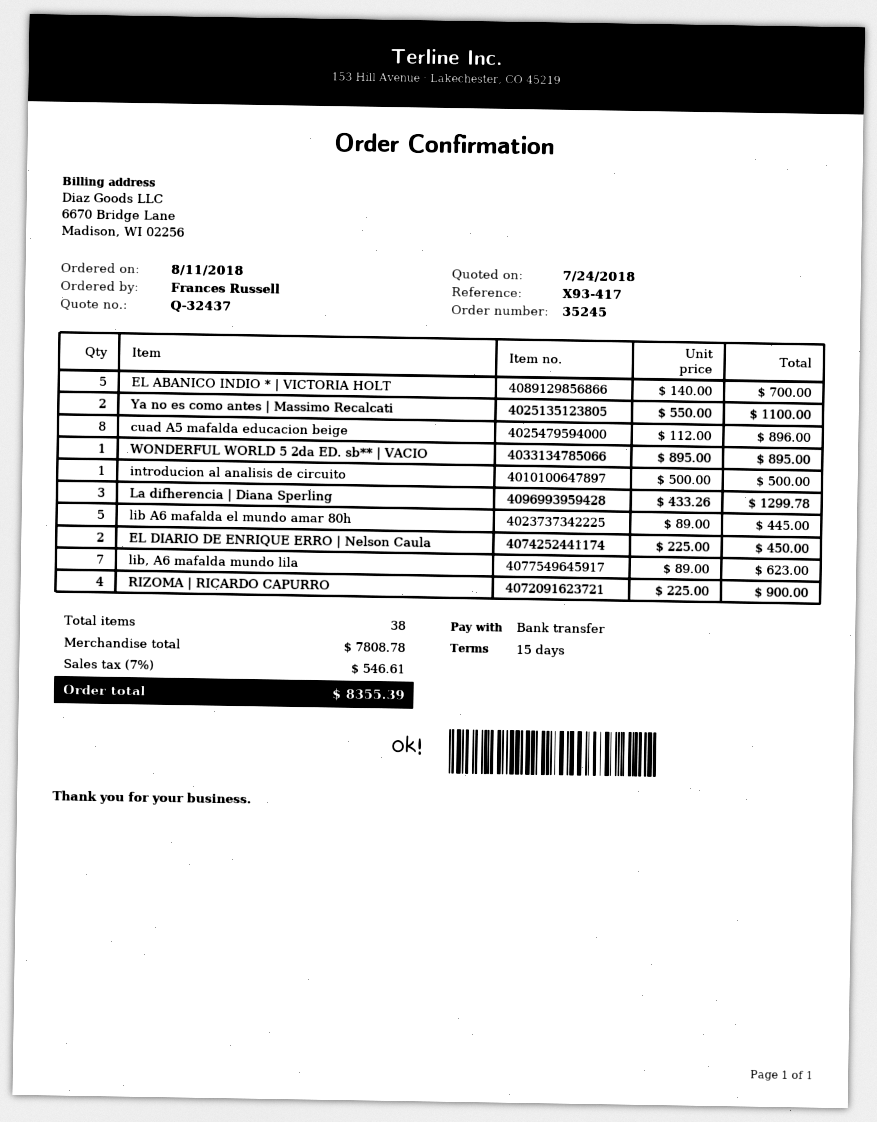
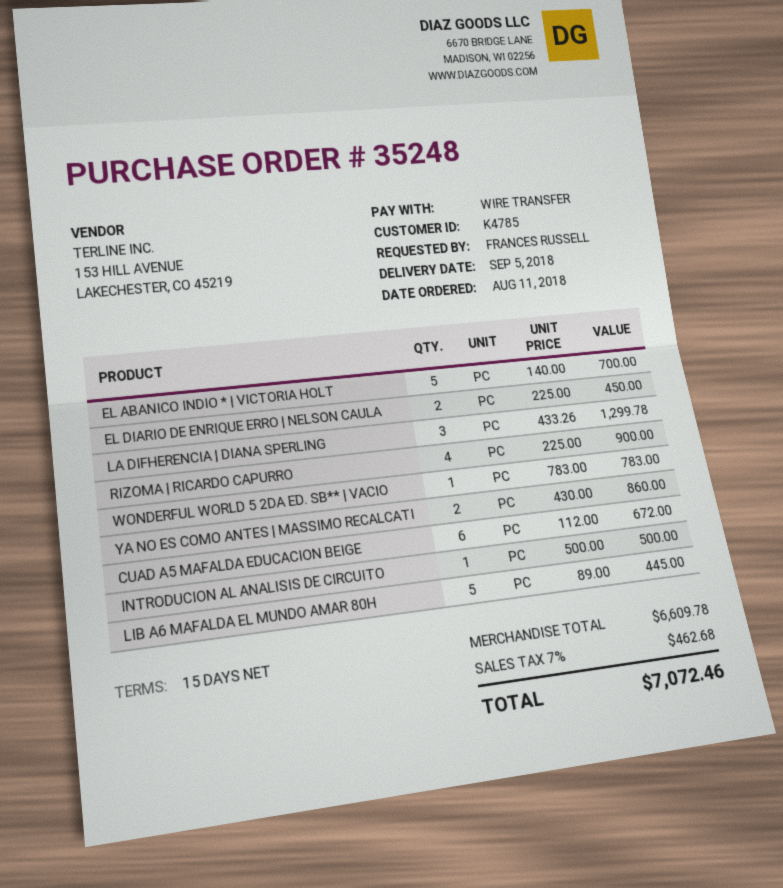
order number: 35245 -> 35248
Ya no es como antes | Massimo Recalcati: 2 x 550.00 = 1100.00 -> 2 x 430.00 = 860.00
cuad A5 mafalda educacion beige: 8 x 112.00 = 896.00 -> 6 x 112.00 = 672.00
WONDERFUL WORLD 5 2da ED. sb** | VACIO: 1 x 895.00 = 895.00 -> 1 x 783.00 = 783.00
lib, A6 mafalda mundo lila: 7 x 89.00 = 623.00 -> none
subtotal: 7808.78 -> 6609.78
tax: 7% = 546.61 -> 7% = 462.68
total: 8355.39 -> 7072.46

